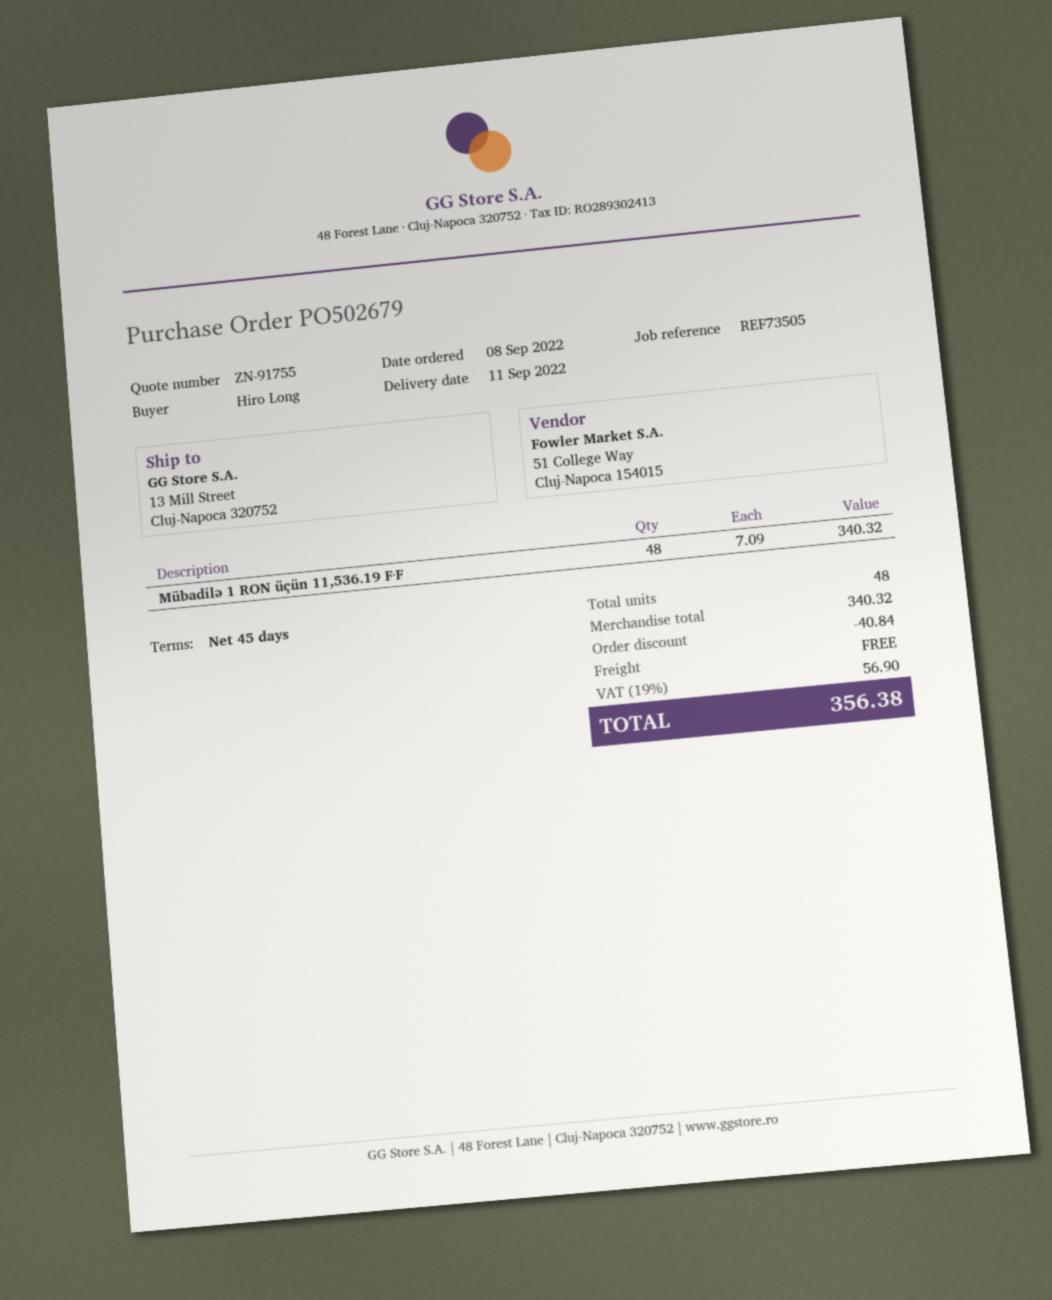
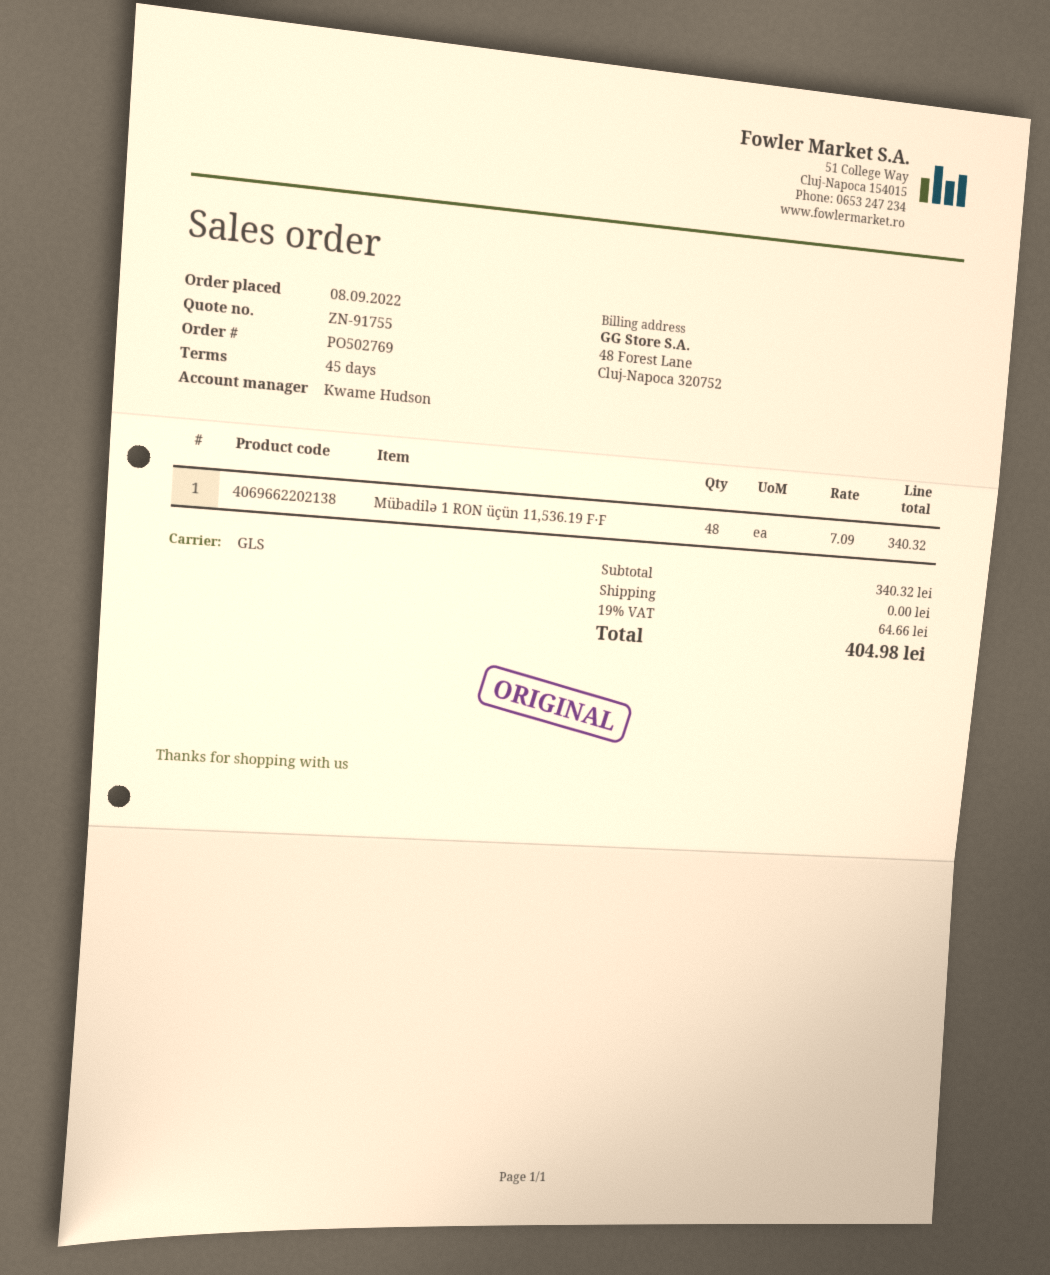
order number: PO502679 -> PO502769
discount: 40.84 -> none
tax: 19% = 56.90 -> 19% = 64.66
total: 356.38 -> 404.98

